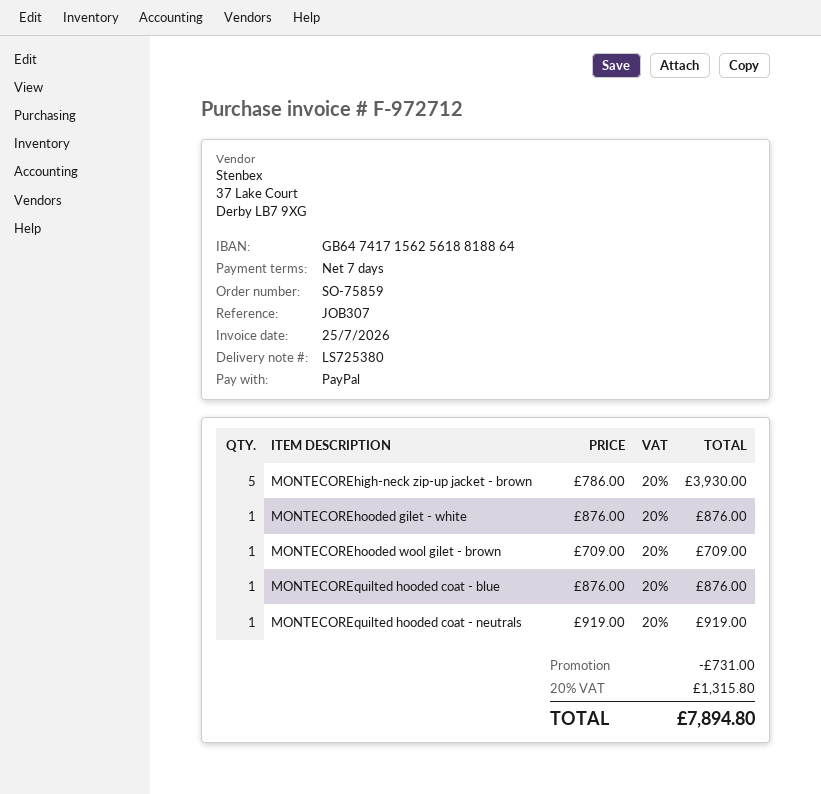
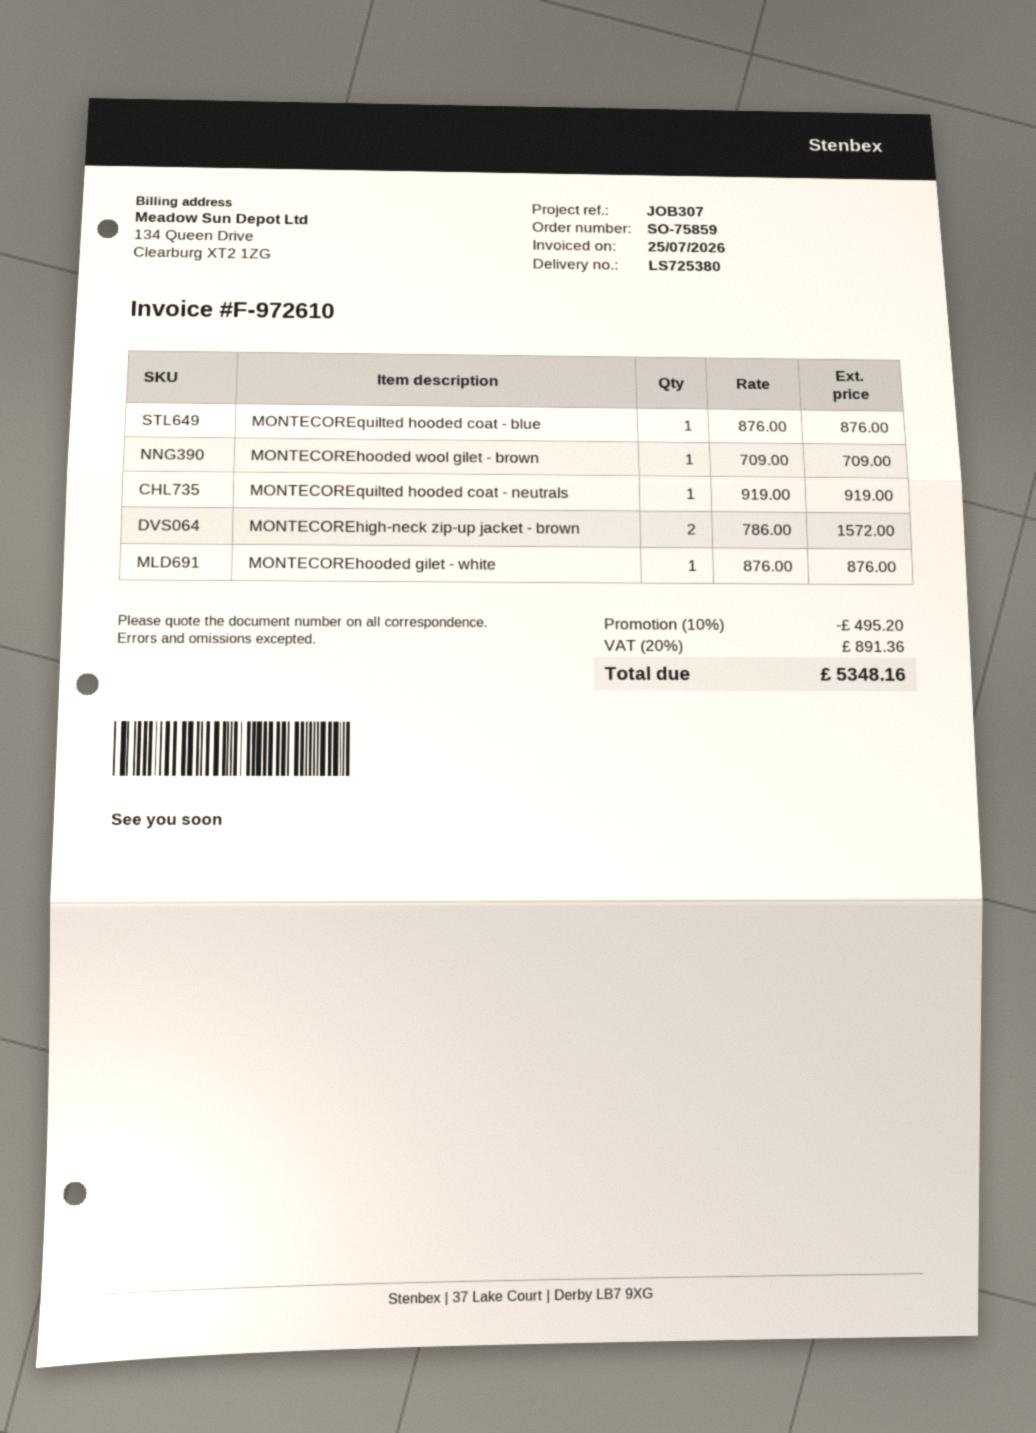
invoice number: F-972712 -> F-972610
MONTECOREhigh-neck zip-up jacket - brown: 5 x 786.00 = 3930.00 -> 2 x 786.00 = 1572.00
discount: 731.00 -> 495.20
tax: 20% = 1315.80 -> 20% = 891.36
total: 7894.80 -> 5348.16

